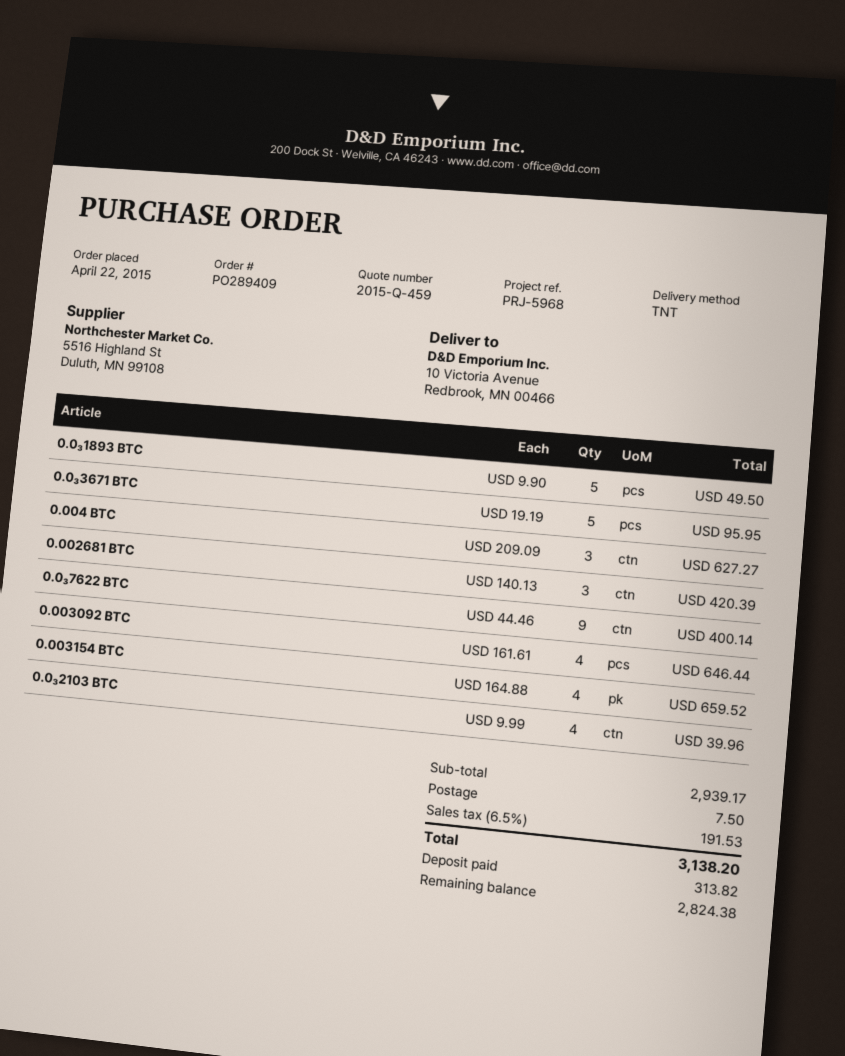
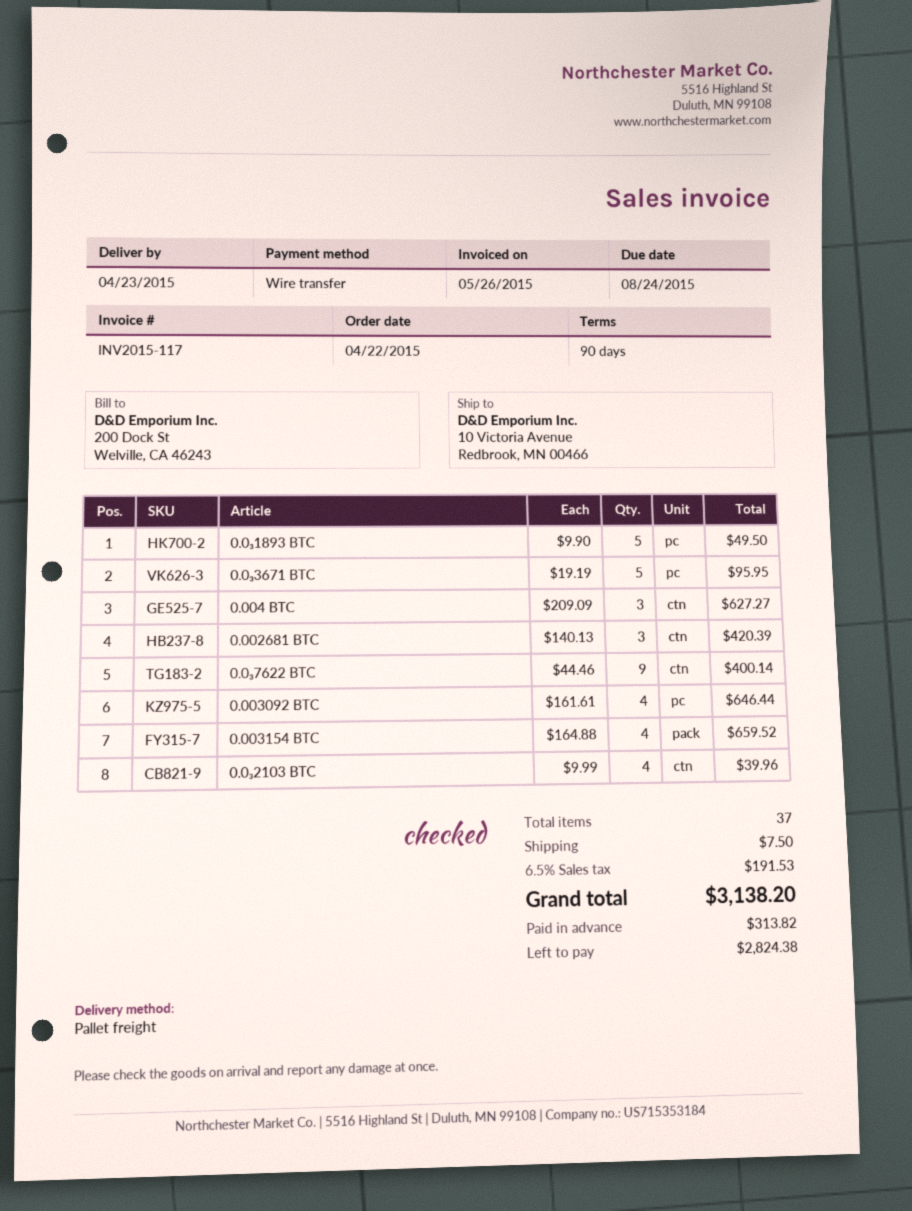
shipping method: TNT -> pallet freight

